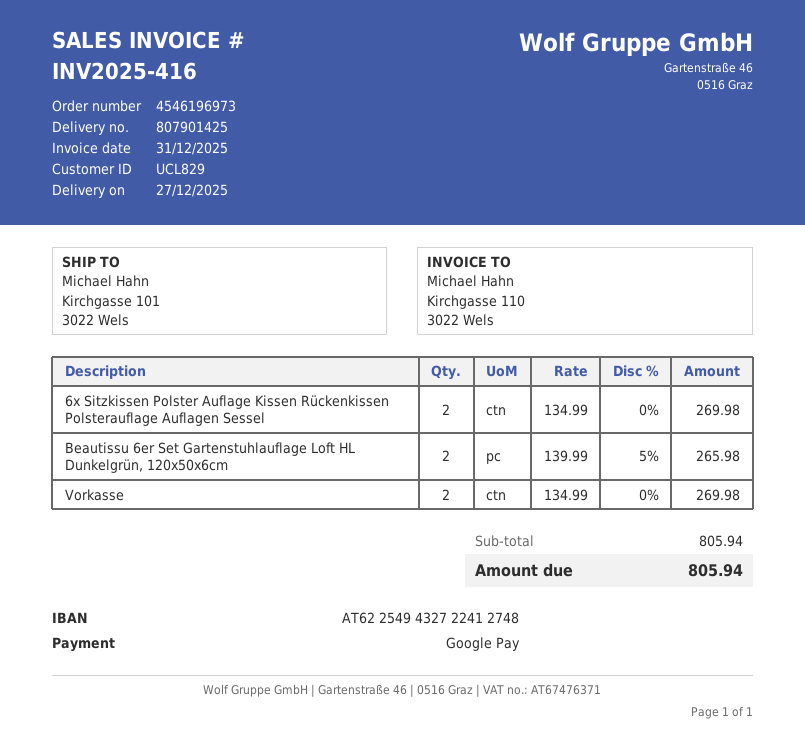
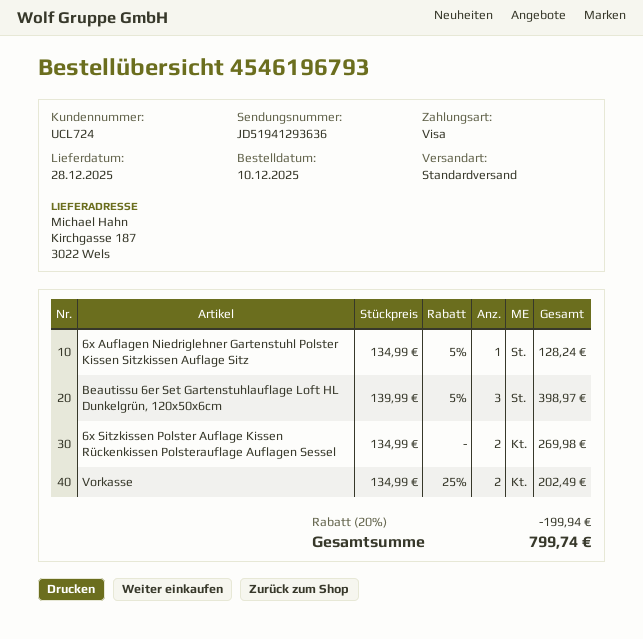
order number: 4546196973 -> 4546196793
delivery date: 2025-12-27 -> 2025-12-28
customer number: UCL829 -> UCL724
payment method: Google Pay -> Visa
ship to: Kirchgasse 101, 3022 Wels -> Kirchgasse 187, 3022 Wels
Beautissu 6er Set Gartenstuhlauflage Loft HL Dunkelgrün, 120x50x6cm: 2 x 139.99 - 5% = 265.98 -> 3 x 139.99 - 5% = 398.97
Vorkasse: 2 x 134.99 = 269.98 -> 2 x 134.99 - 25% = 202.49
6x Auflagen Niedriglehner Gartenstuhl Polster Kissen Sitzkissen Auflage Sitz: none -> 1 x 134.99 - 5% = 128.24
discount: none -> 20% = 199.94
total: 805.94 -> 799.74

